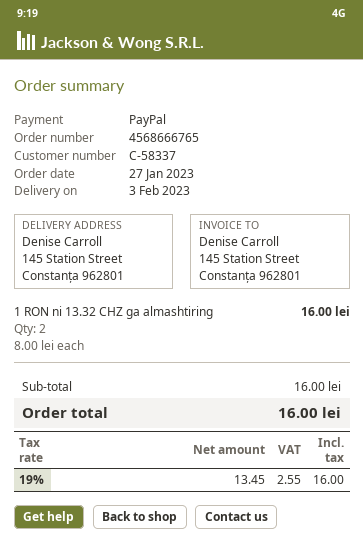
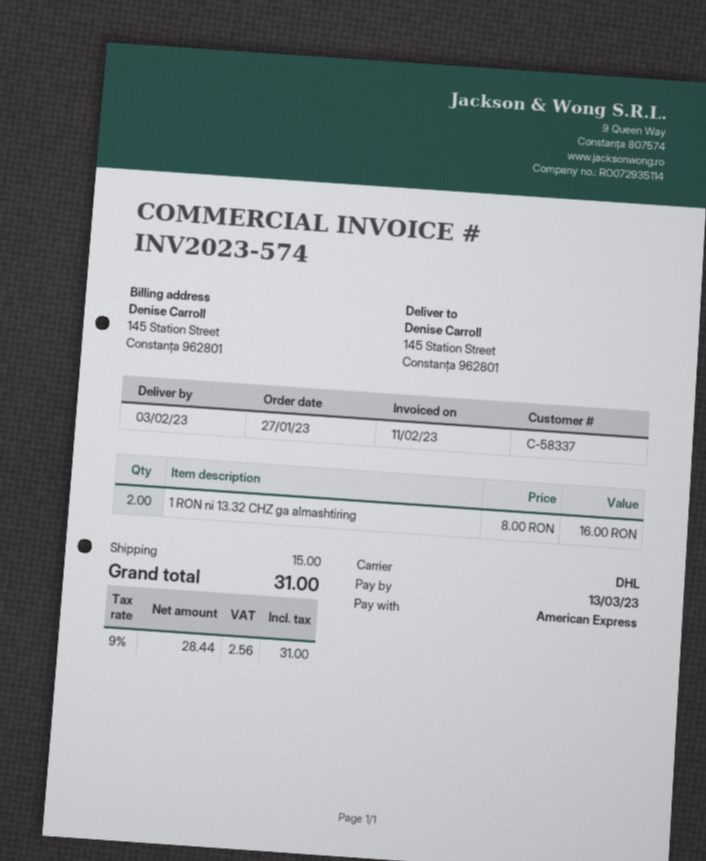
payment method: PayPal -> American Express
shipping: none -> 15.00
net: 13.45 -> 28.44
tax: 19% = 2.55 -> 9% = 2.56
total: 16.00 -> 31.00

